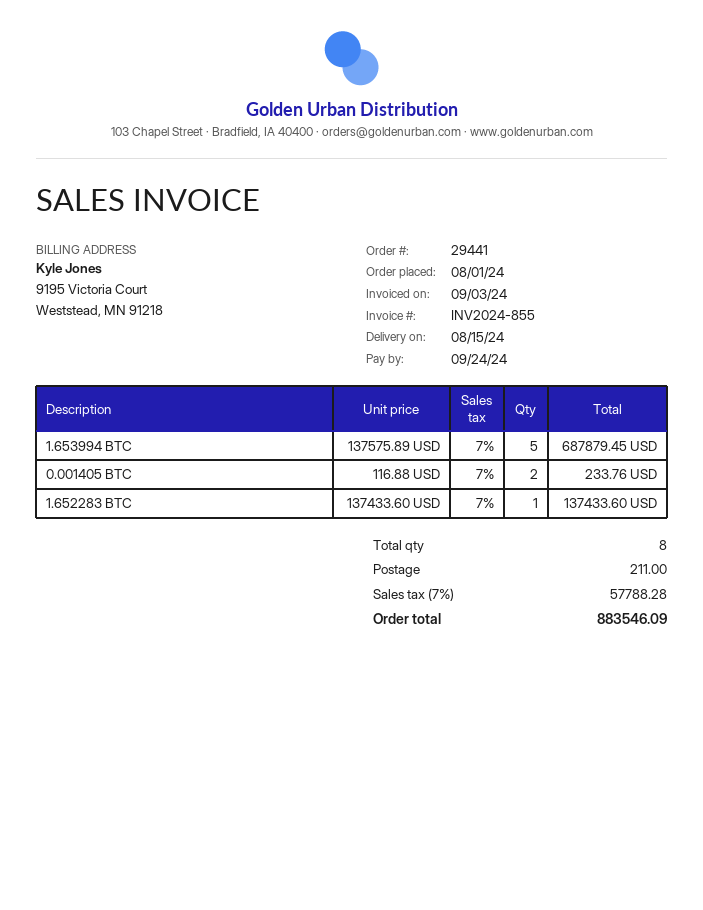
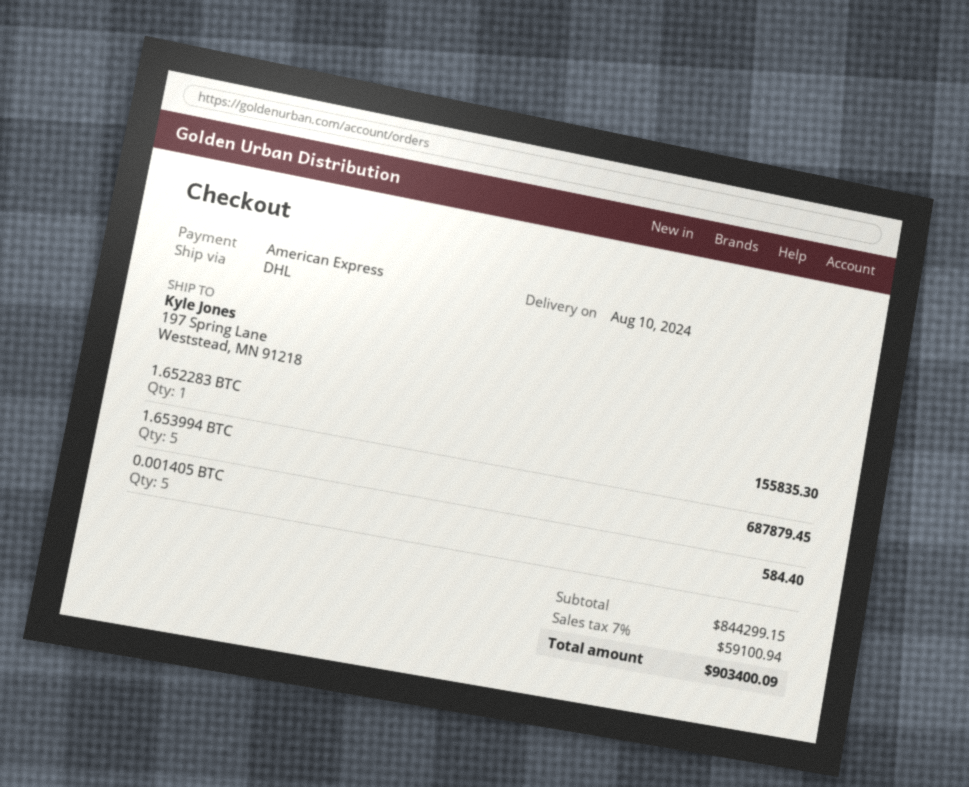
delivery date: 2024-08-15 -> 2024-08-10
0.001405 BTC: 2 for 233.76 -> 5 for 584.40
1.652283 BTC: 1 for 137433.60 -> 1 for 155835.30
shipping: 211.00 -> none
tax: 7% = 57788.28 -> 7% = 59100.94
total: 883546.09 -> 903400.09

